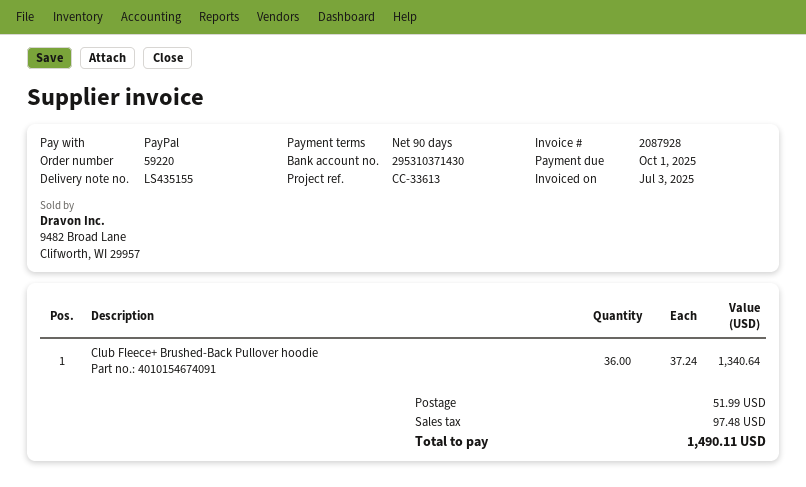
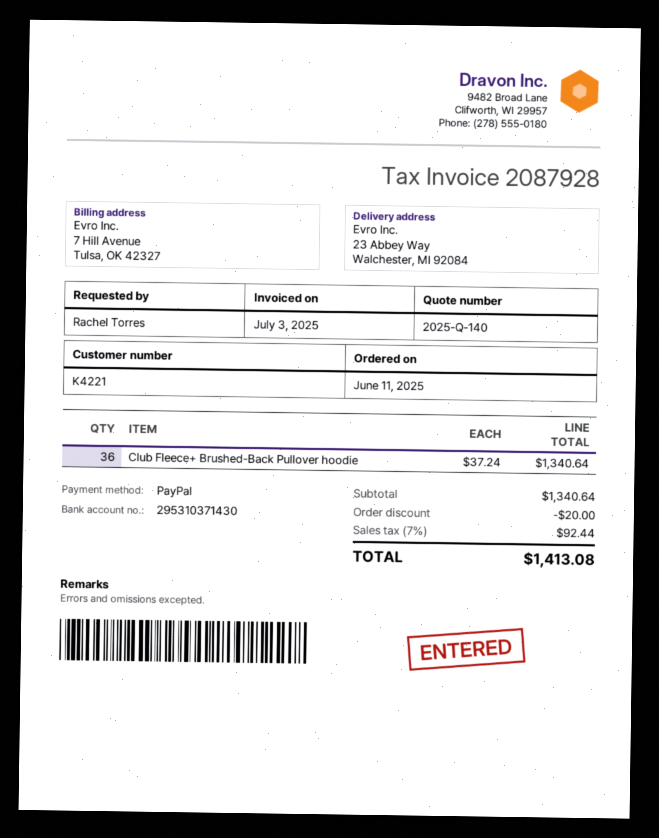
discount: none -> 20.00
shipping: 51.99 -> none
tax: 97.48 -> 92.44
total: 1490.11 -> 1413.08

